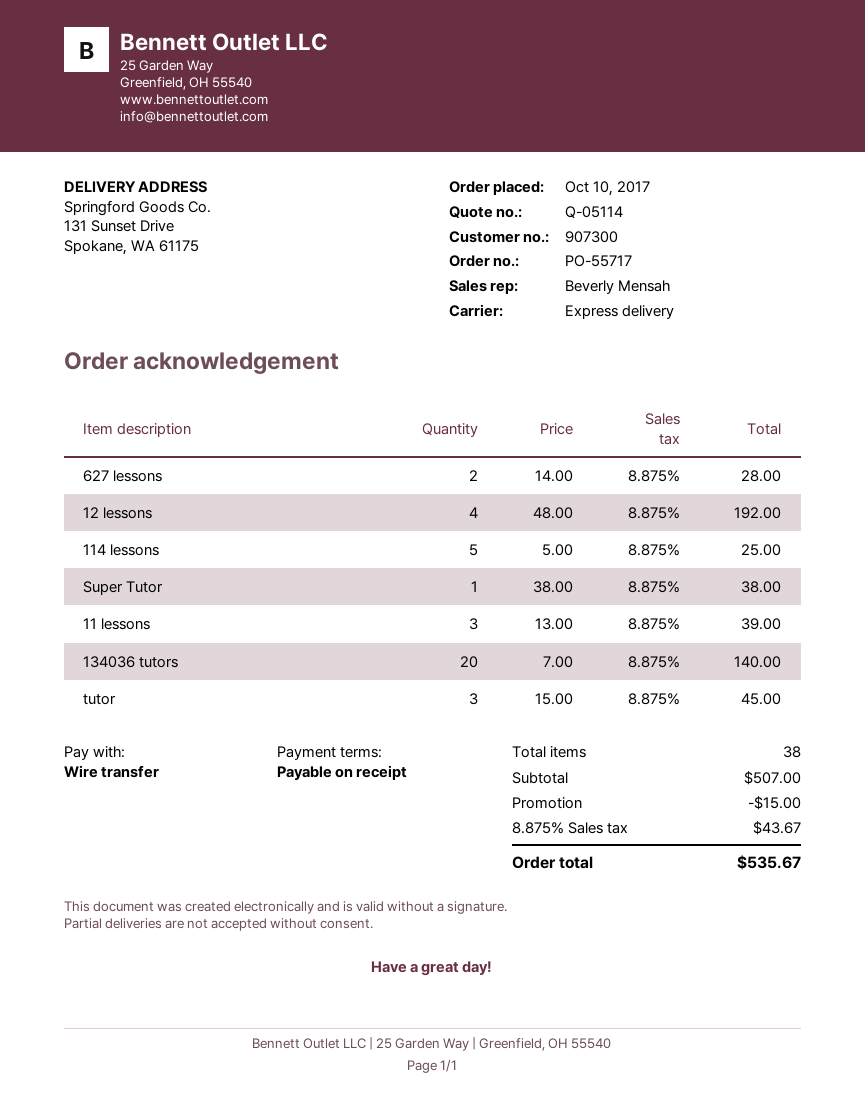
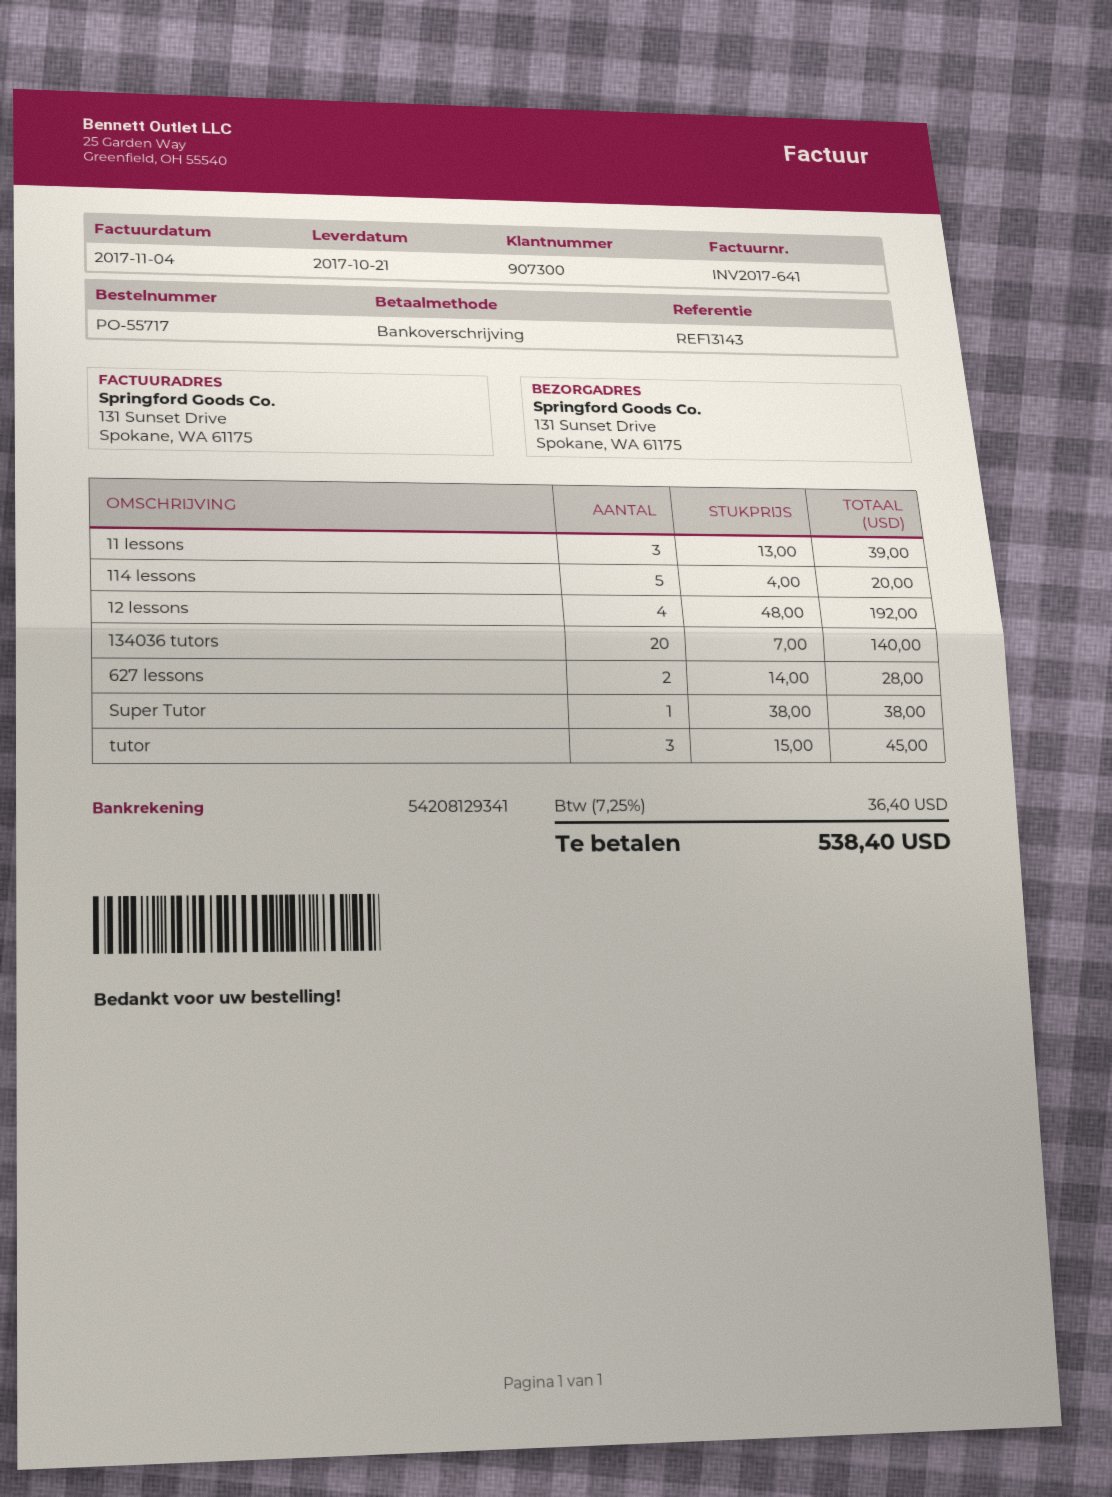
114 lessons: 5 x 5.00 = 25.00 -> 5 x 4.00 = 20.00
discount: 15.00 -> none
tax: 8.875% = 43.67 -> 7.25% = 36.40
total: 535.67 -> 538.40

